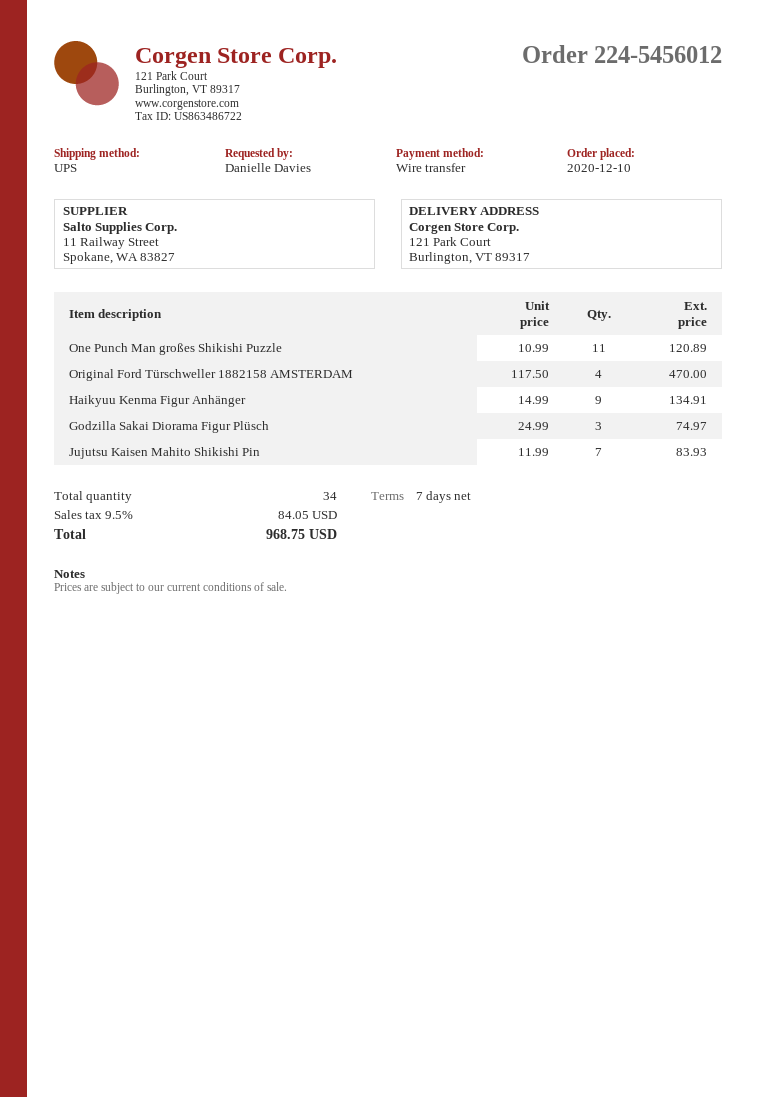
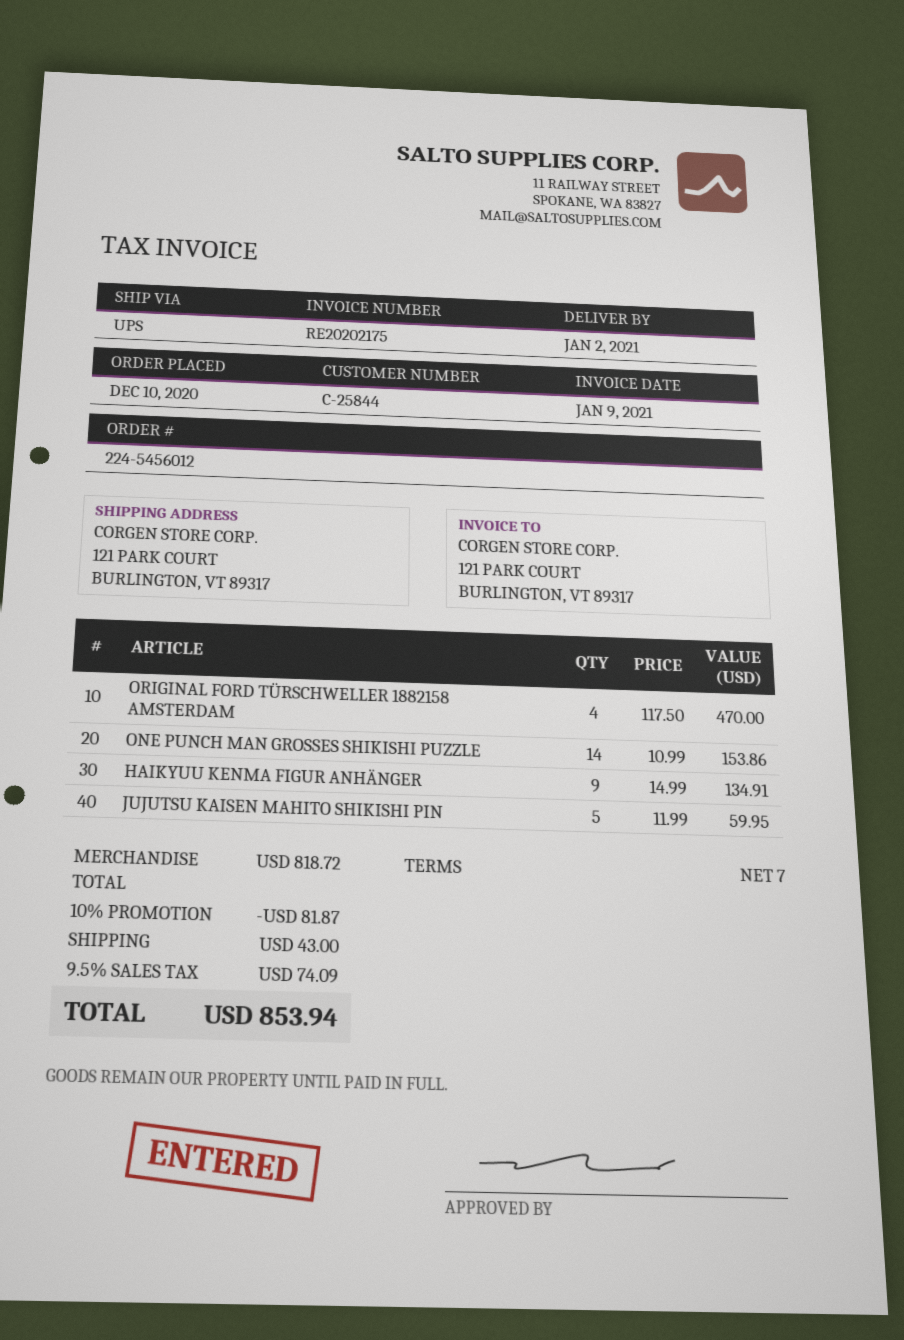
One Punch Man großes Shikishi Puzzle: 11 x 10.99 = 120.89 -> 14 x 10.99 = 153.86
Godzilla Sakai Diorama Figur Plüsch: 3 x 24.99 = 74.97 -> none
Jujutsu Kaisen Mahito Shikishi Pin: 7 x 11.99 = 83.93 -> 5 x 11.99 = 59.95
discount: none -> 10% = 81.87
shipping: none -> 43.00
tax: 9.5% = 84.05 -> 9.5% = 74.09
total: 968.75 -> 853.94

